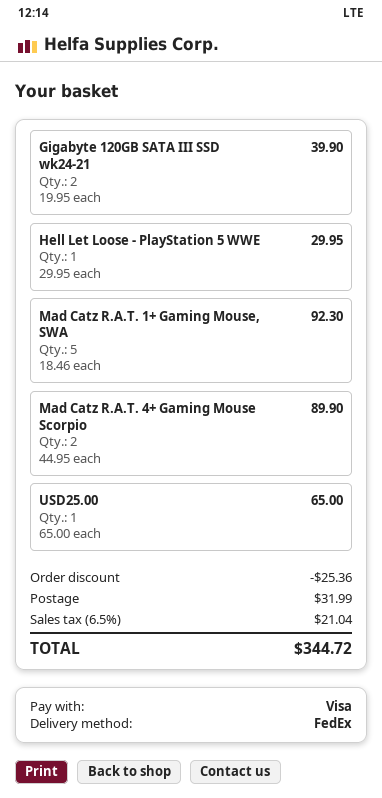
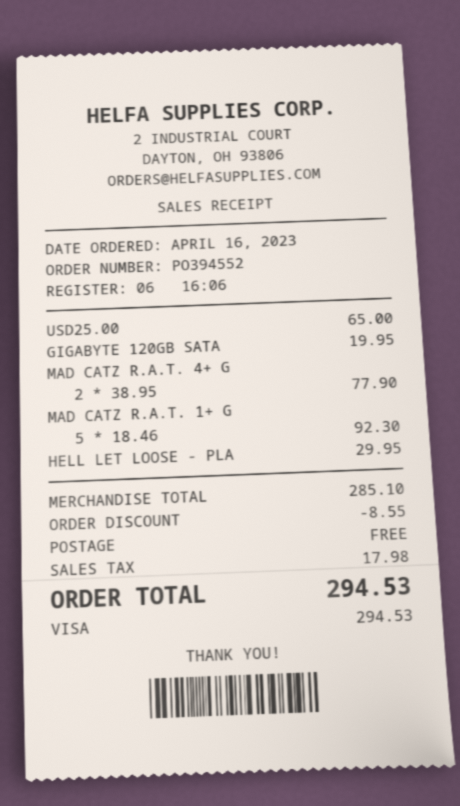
Gigabyte 120GB SATA III SSD wk24-21: 2 x 19.95 = 39.90 -> 1 x 19.95 = 19.95
Mad Catz R.A.T. 4+ Gaming Mouse Scorpio: 2 x 44.95 = 89.90 -> 2 x 38.95 = 77.90
discount: 25.36 -> 8.55
shipping: 31.99 -> 0.00
tax: 21.04 -> 17.98
total: 344.72 -> 294.53

